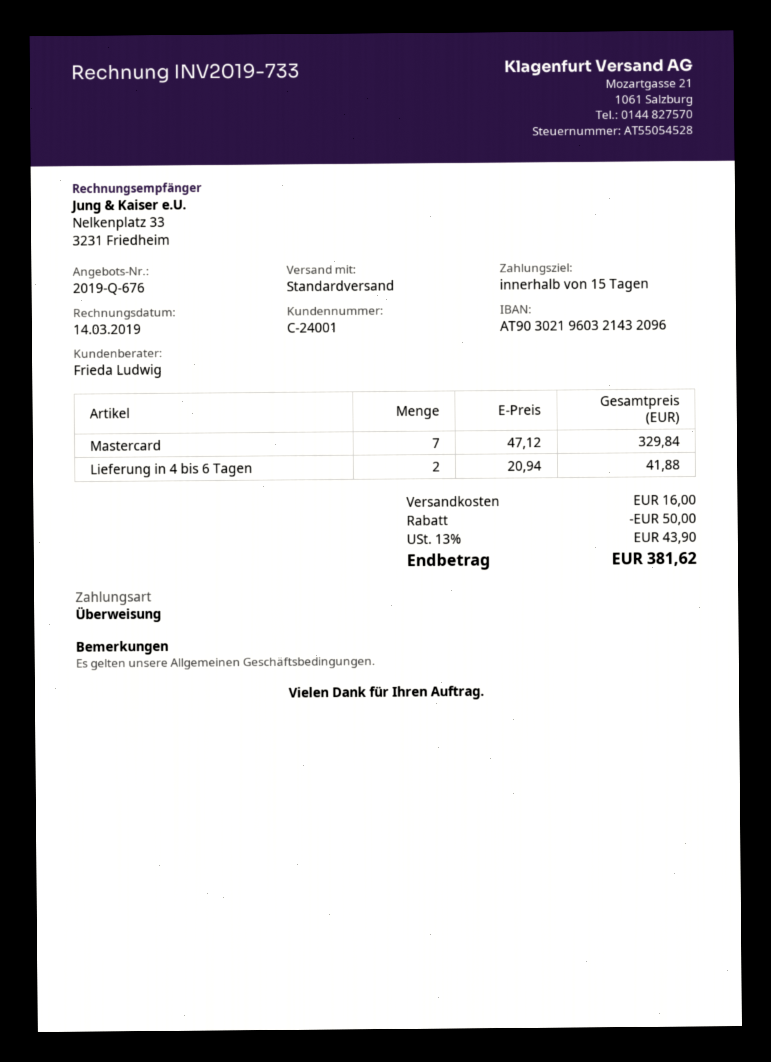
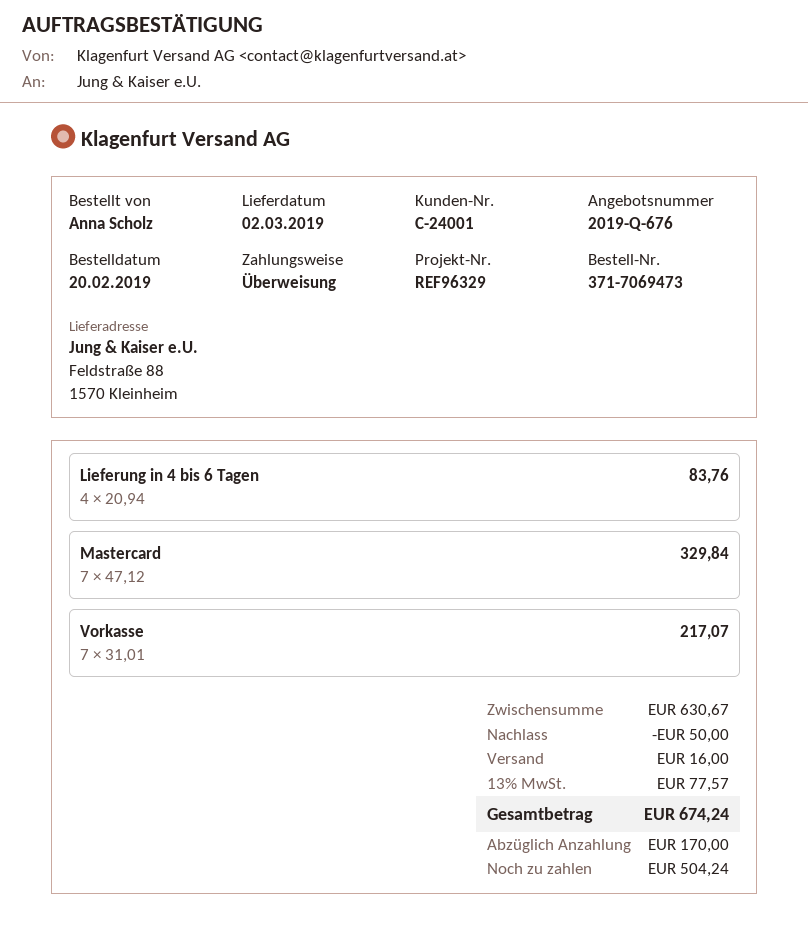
Lieferung in 4 bis 6 Tagen: 2 x 20.94 = 41.88 -> 4 x 20.94 = 83.76
Vorkasse: none -> 7 x 31.01 = 217.07
tax: 13% = 43.90 -> 13% = 77.57
total: 381.62 -> 674.24

